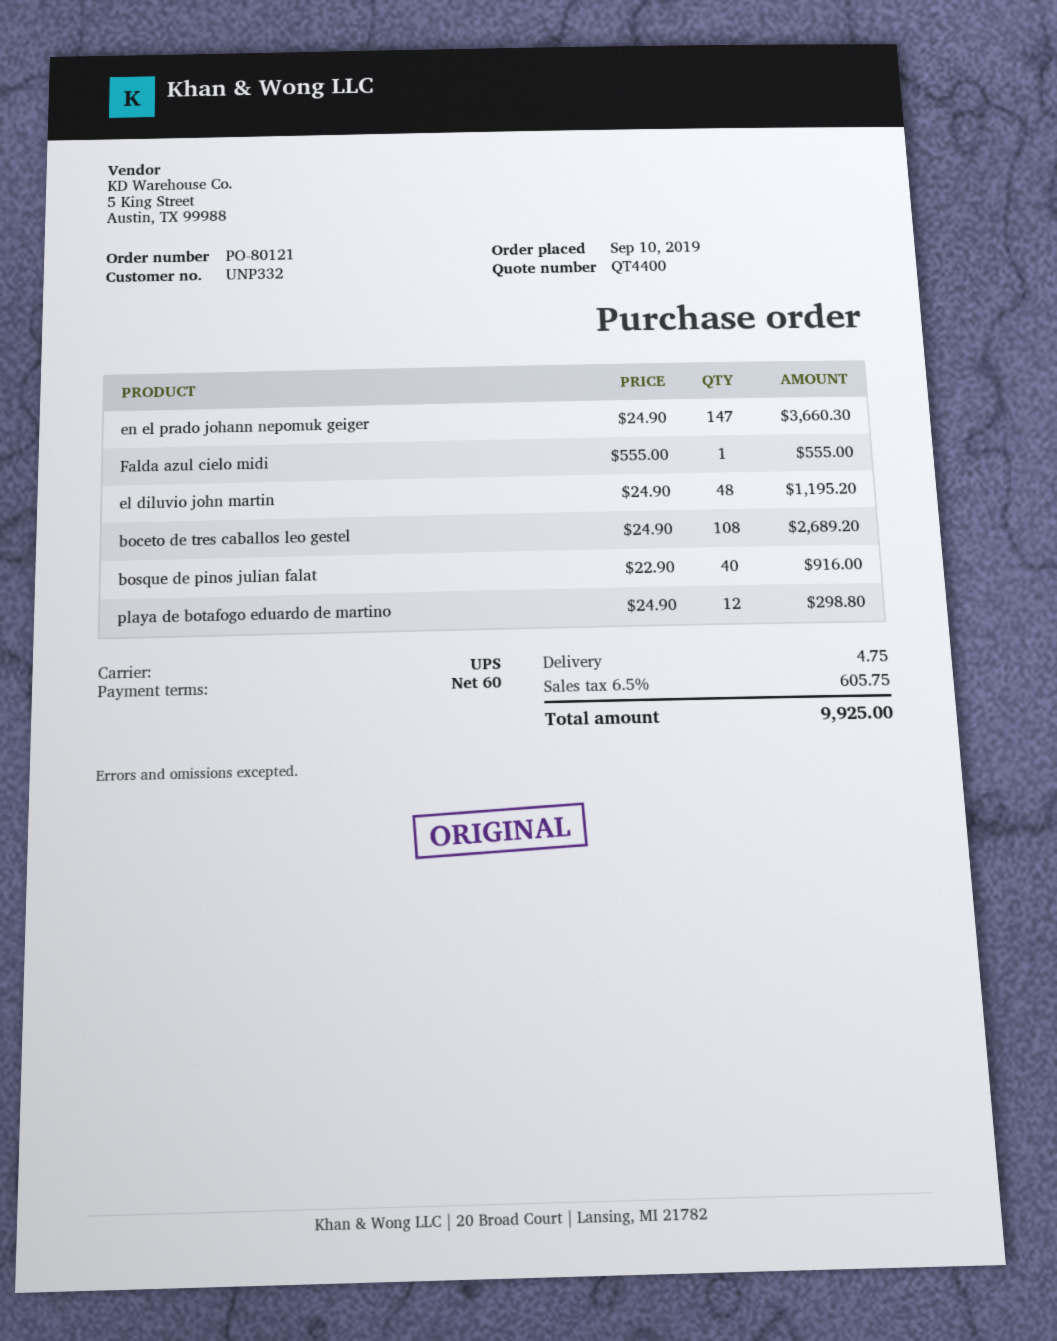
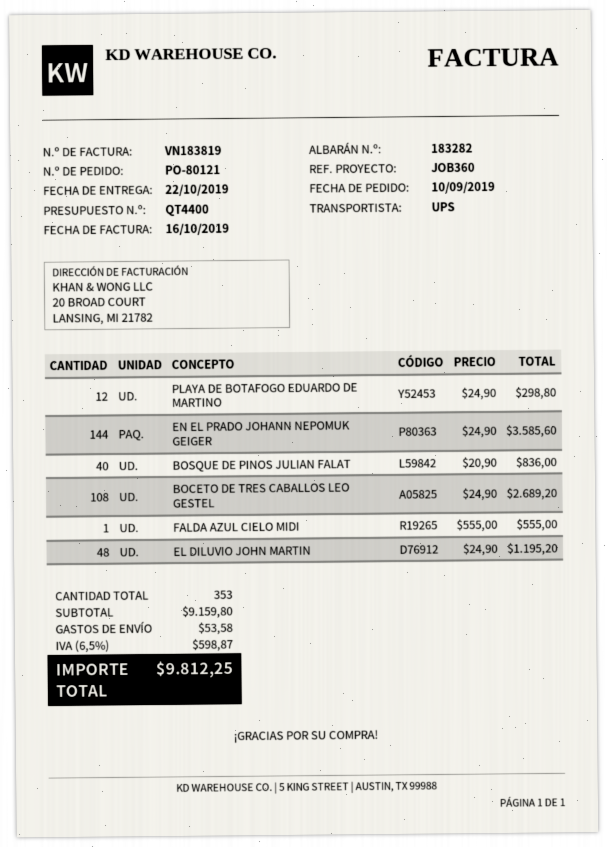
en el prado johann nepomuk geiger: 147 x 24.90 = 3660.30 -> 144 x 24.90 = 3585.60
bosque de pinos julian falat: 40 x 22.90 = 916.00 -> 40 x 20.90 = 836.00
shipping: 4.75 -> 53.58
tax: 6.5% = 605.75 -> 6.5% = 598.87
total: 9925.00 -> 9812.25

